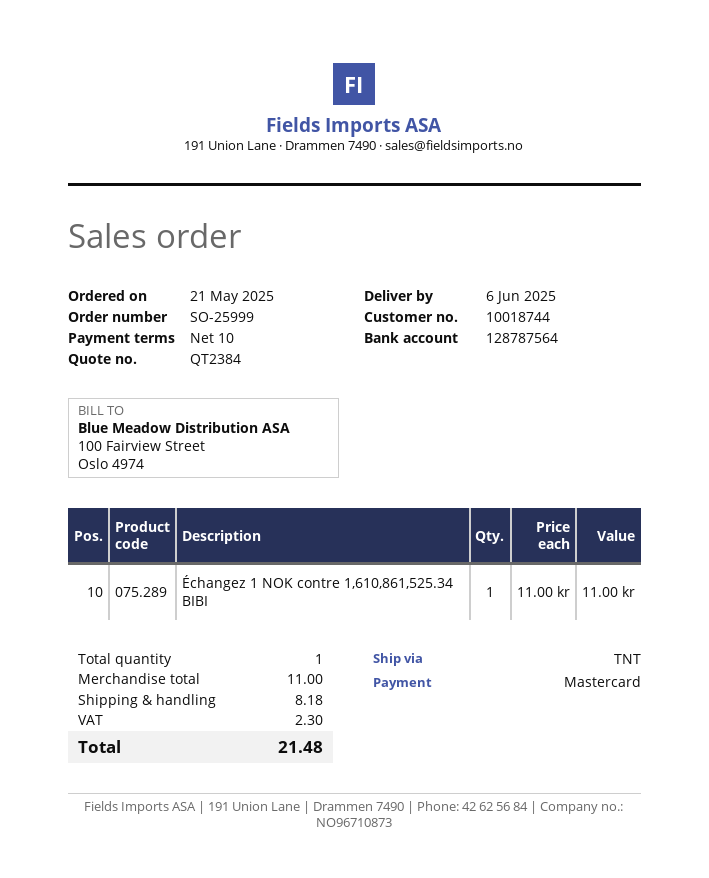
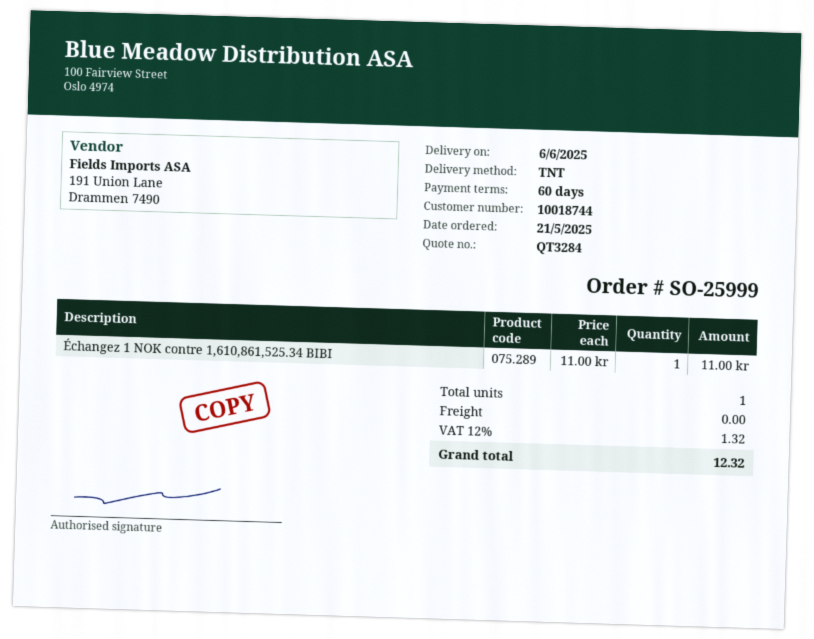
quote number: QT2384 -> QT3284
payment terms: 10 days -> 60 days
shipping: 8.18 -> 0.00
tax: 2.30 -> 1.32
total: 21.48 -> 12.32

